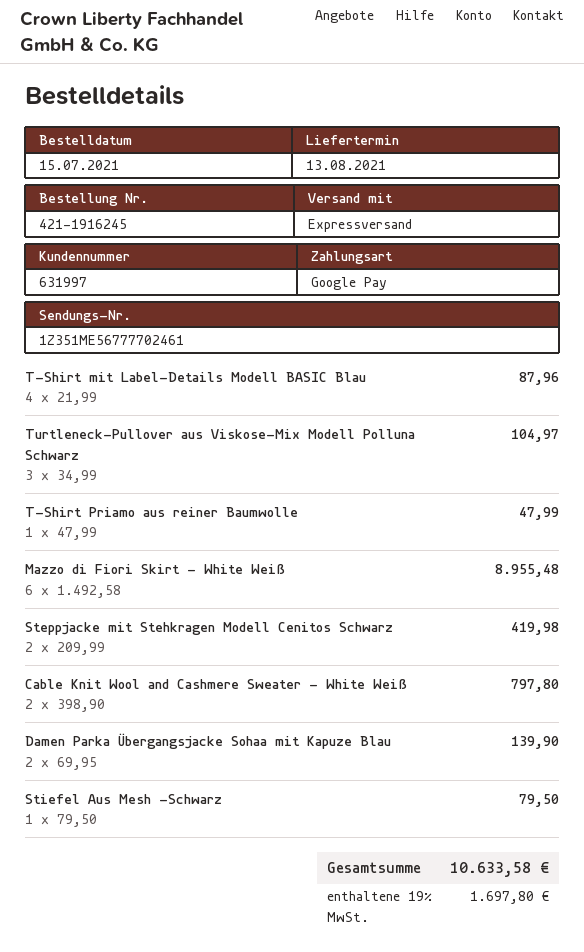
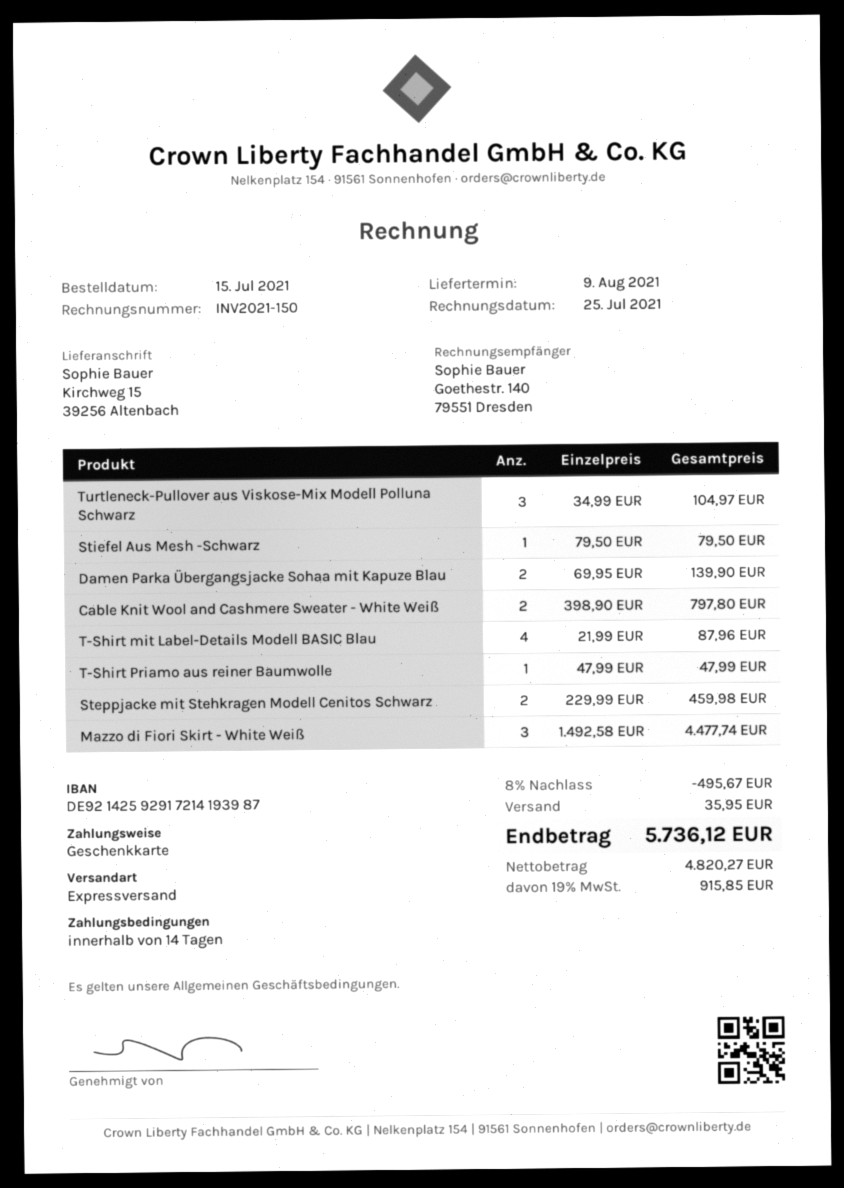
delivery date: 2021-08-13 -> 2021-08-09
payment method: Google Pay -> gift card
Mazzo di Fiori Skirt - White Weiß: 6 x 1492.58 = 8955.48 -> 3 x 1492.58 = 4477.74
Steppjacke mit Stehkragen Modell Cenitos Schwarz: 2 x 209.99 = 419.98 -> 2 x 229.99 = 459.98
discount: none -> 8% = 495.67
shipping: none -> 35.95
tax: 19% = 1697.80 -> 19% = 915.85
total: 10633.58 -> 5736.12

